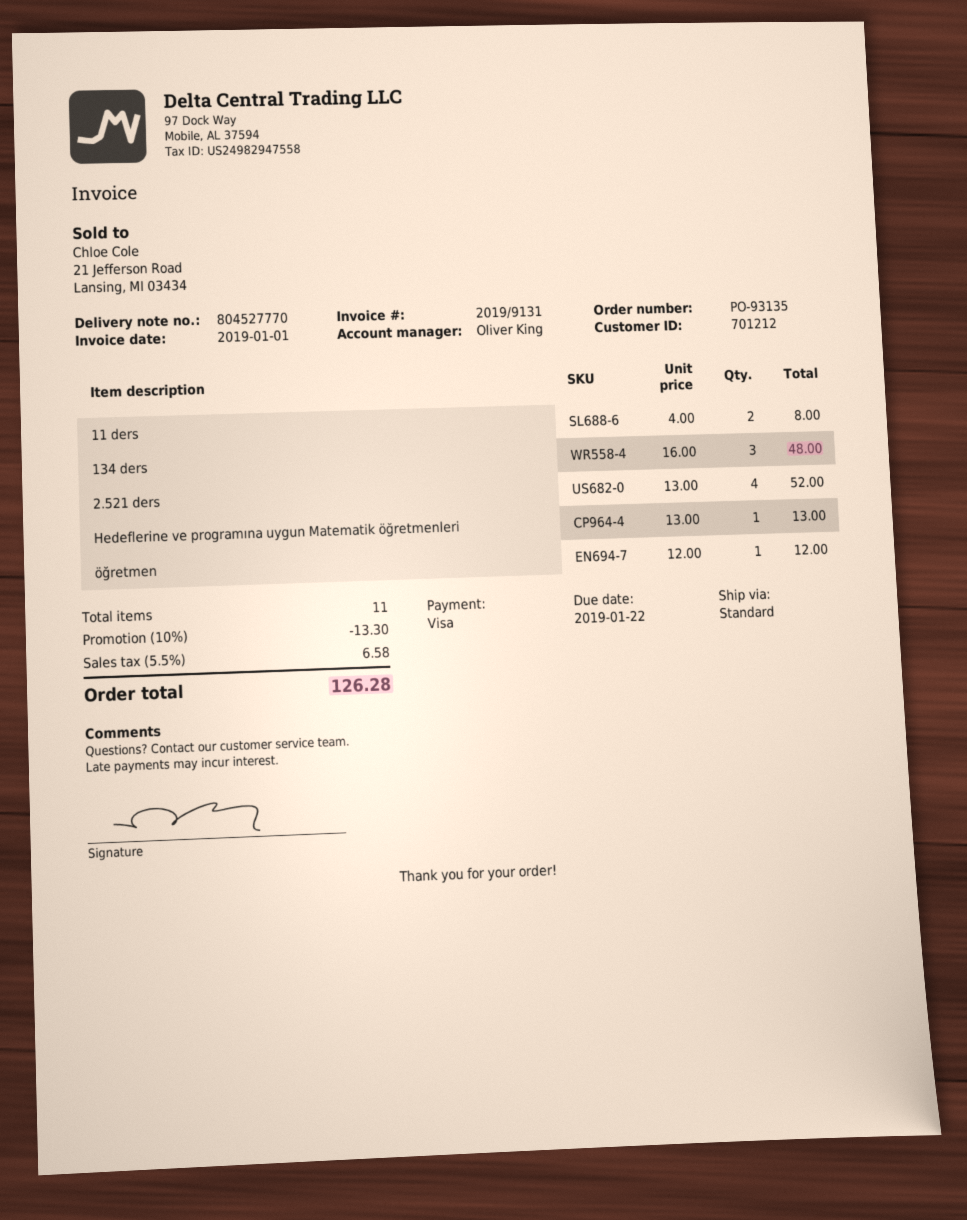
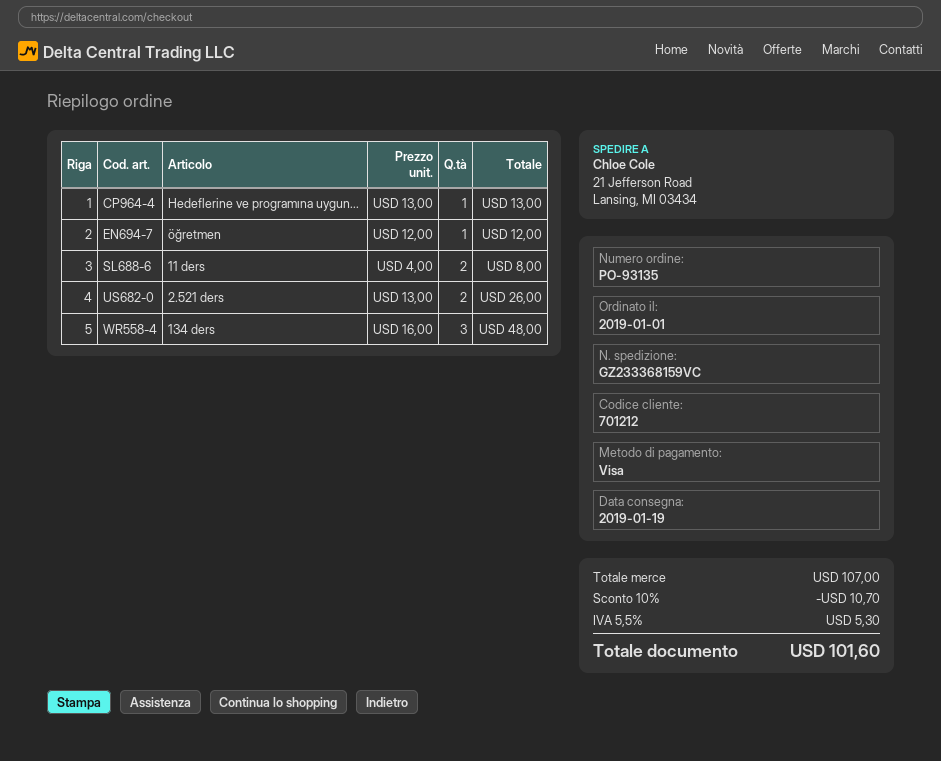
2.521 ders: 4 x 13.00 = 52.00 -> 2 x 13.00 = 26.00
discount: 10% = 13.30 -> 10% = 10.70
tax: 5.5% = 6.58 -> 5.5% = 5.30
total: 126.28 -> 101.60

